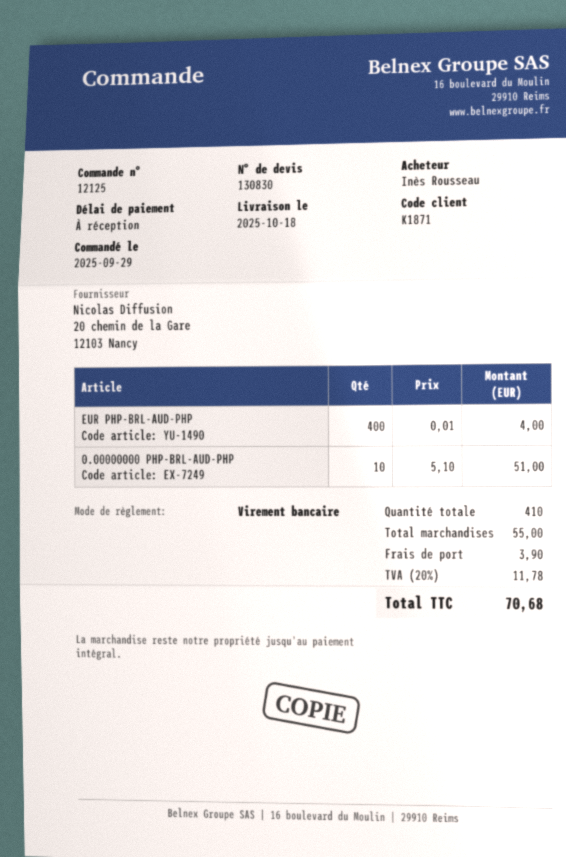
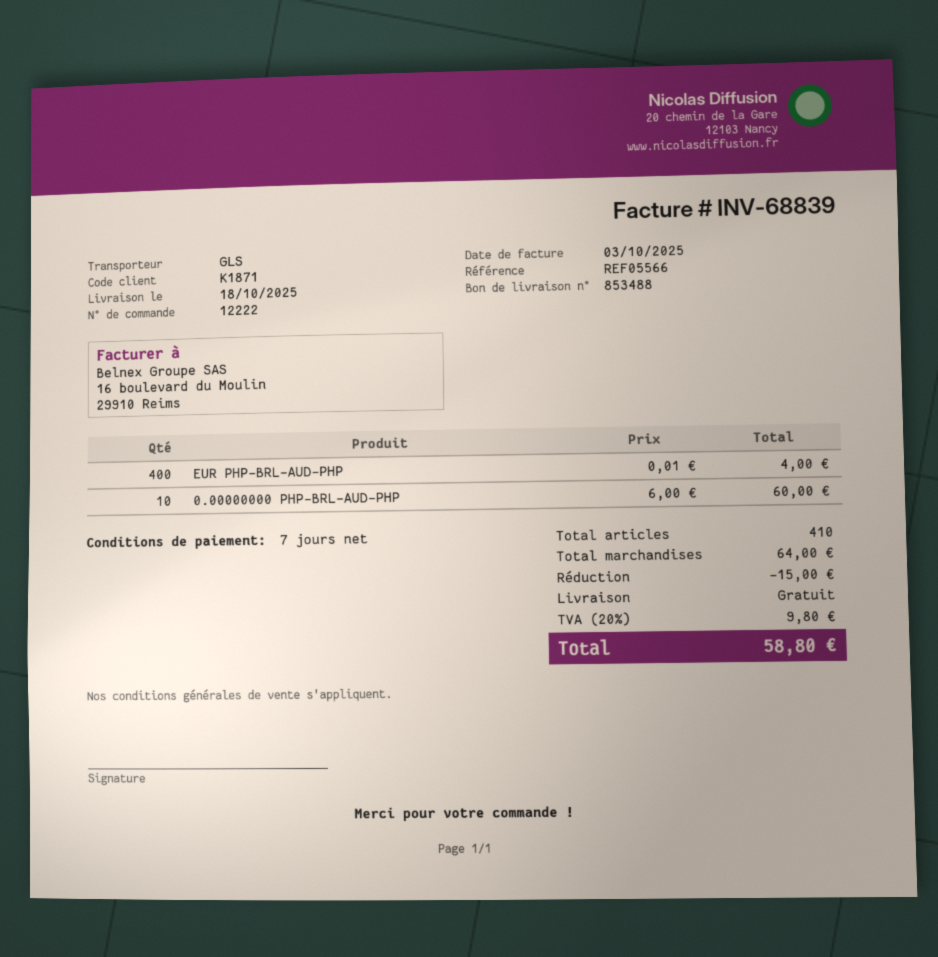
order number: 12125 -> 12222
payment terms: on receipt -> 7 days
0.00000000 PHP-BRL-AUD-PHP: 10 x 5.10 = 51.00 -> 10 x 6.00 = 60.00
subtotal: 55.00 -> 64.00
discount: none -> 15.00
shipping: 3.90 -> 0.00
tax: 20% = 11.78 -> 20% = 9.80
total: 70.68 -> 58.80

